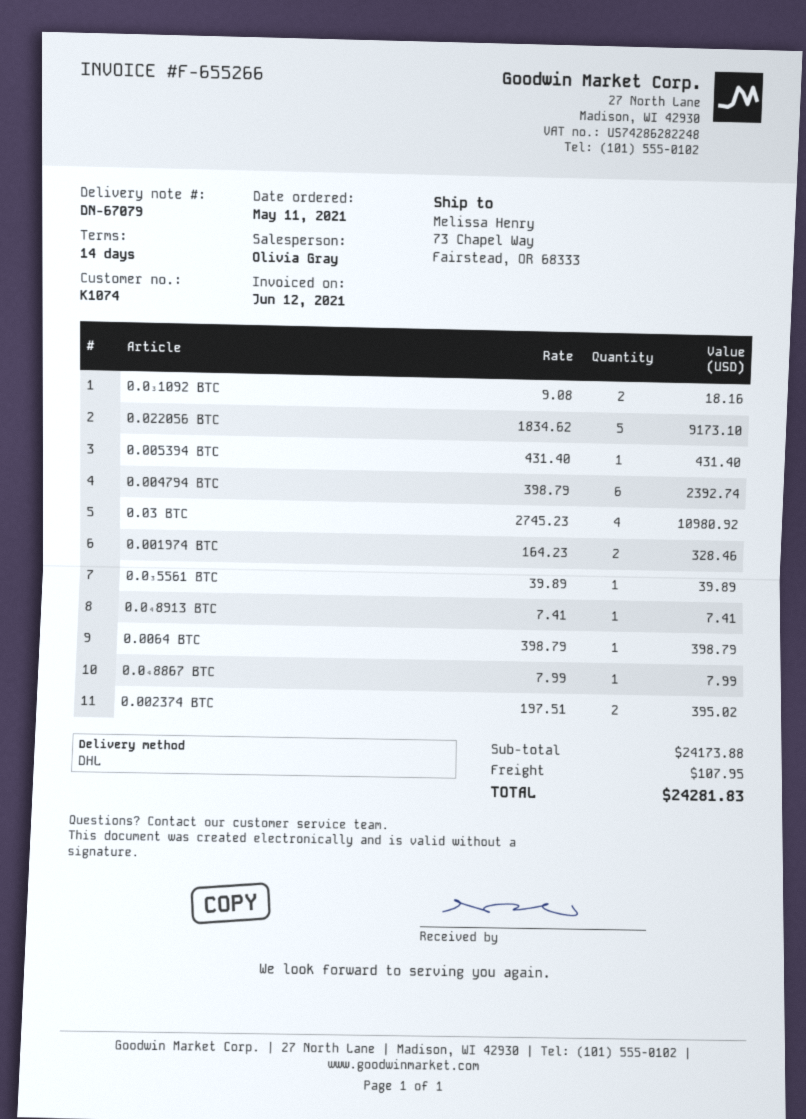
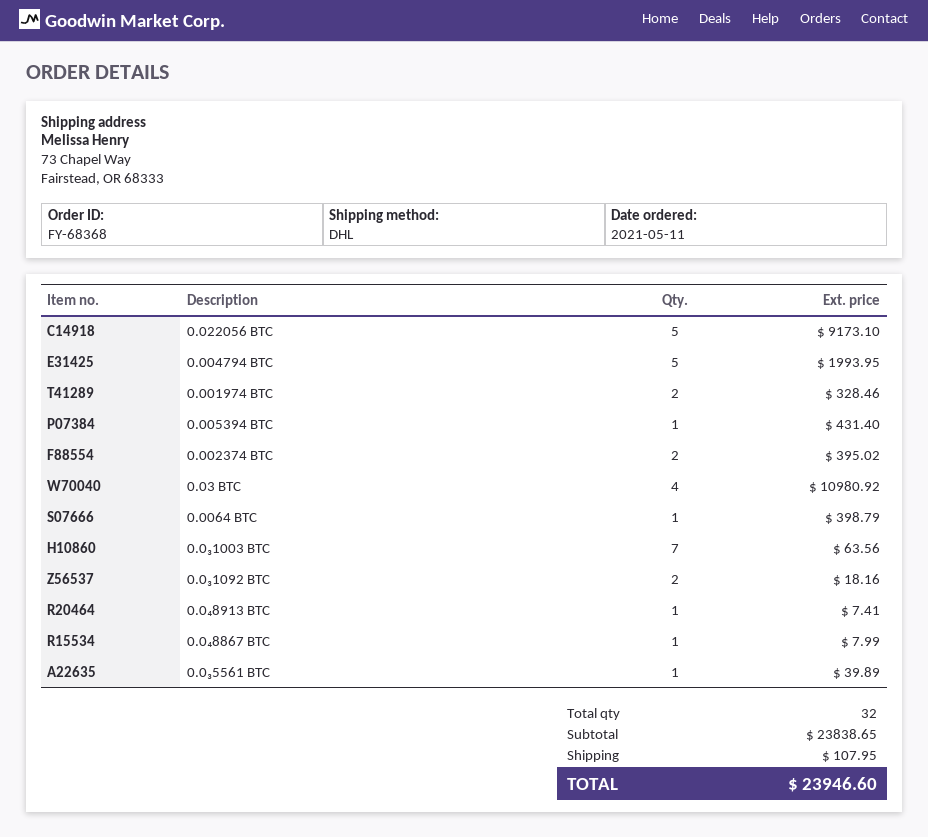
0.004794 BTC: 6 for 2392.74 -> 5 for 1993.95
0.0₃1003 BTC: none -> 7 for 63.56
subtotal: 24173.88 -> 23838.65
total: 24281.83 -> 23946.60

